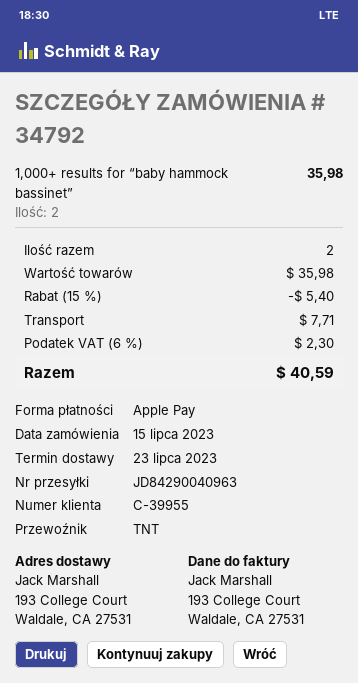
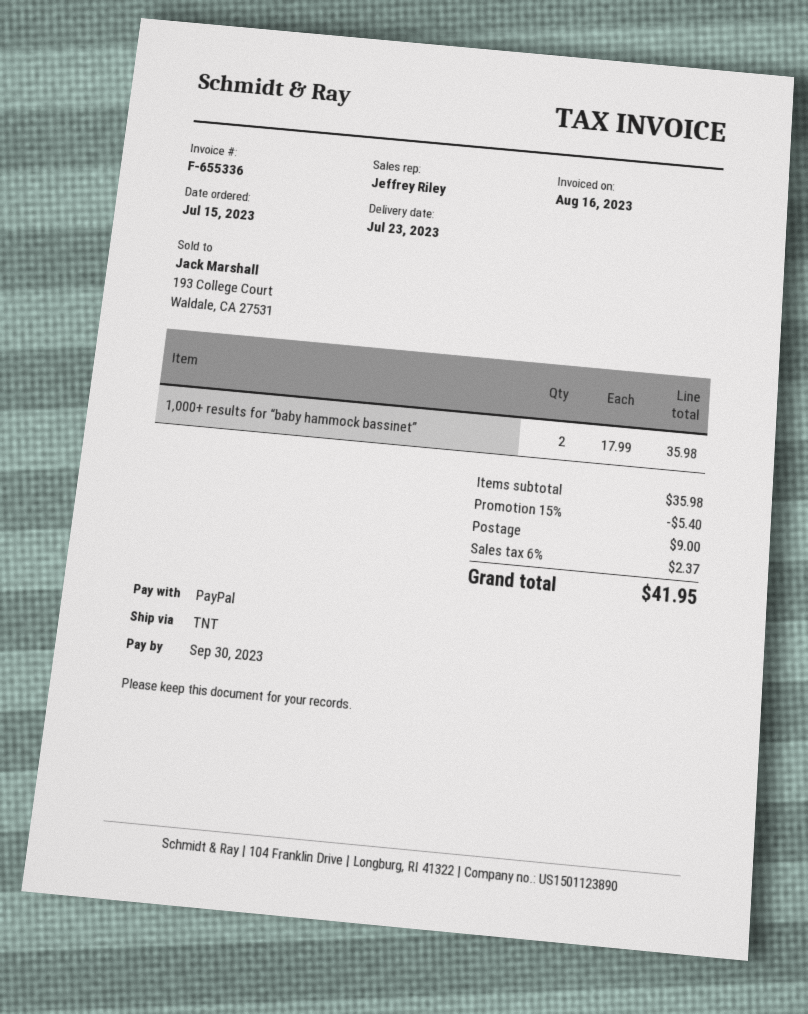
payment method: Apple Pay -> PayPal
shipping: 7.71 -> 9.00
tax: 6% = 2.30 -> 6% = 2.37
total: 40.59 -> 41.95

